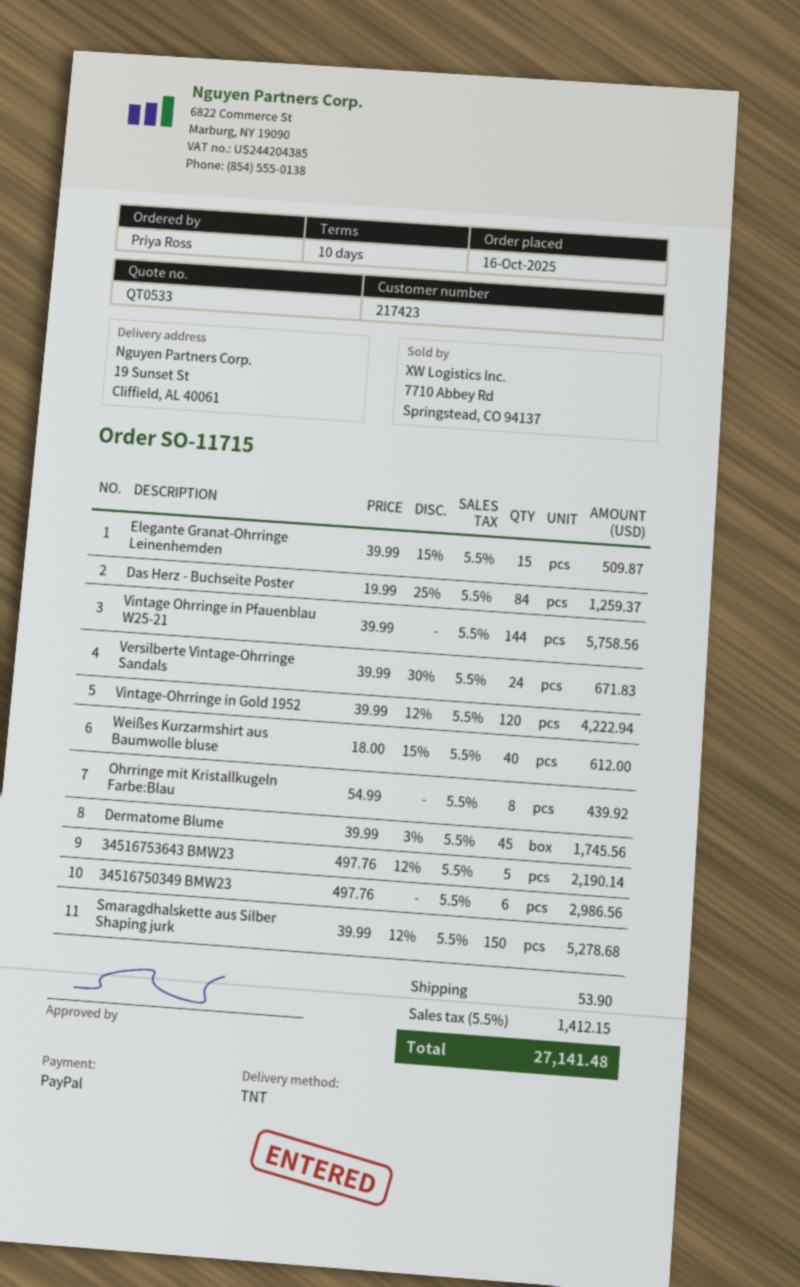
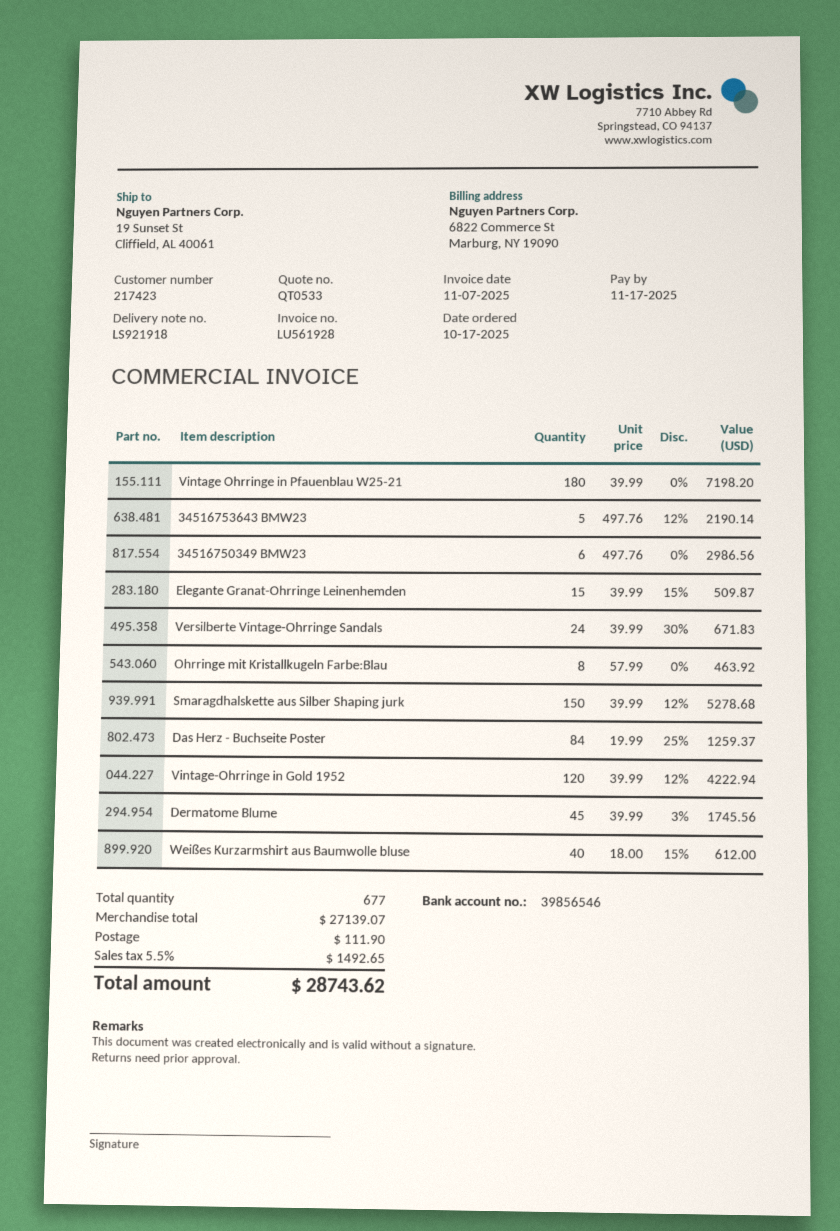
order date: 2025-10-16 -> 2025-10-17
Vintage Ohrringe in Pfauenblau W25-21: 144 x 39.99 = 5758.56 -> 180 x 39.99 = 7198.20
Ohrringe mit Kristallkugeln Farbe:Blau: 8 x 54.99 = 439.92 -> 8 x 57.99 = 463.92
shipping: 53.90 -> 111.90
tax: 5.5% = 1412.15 -> 5.5% = 1492.65
total: 27141.48 -> 28743.62

